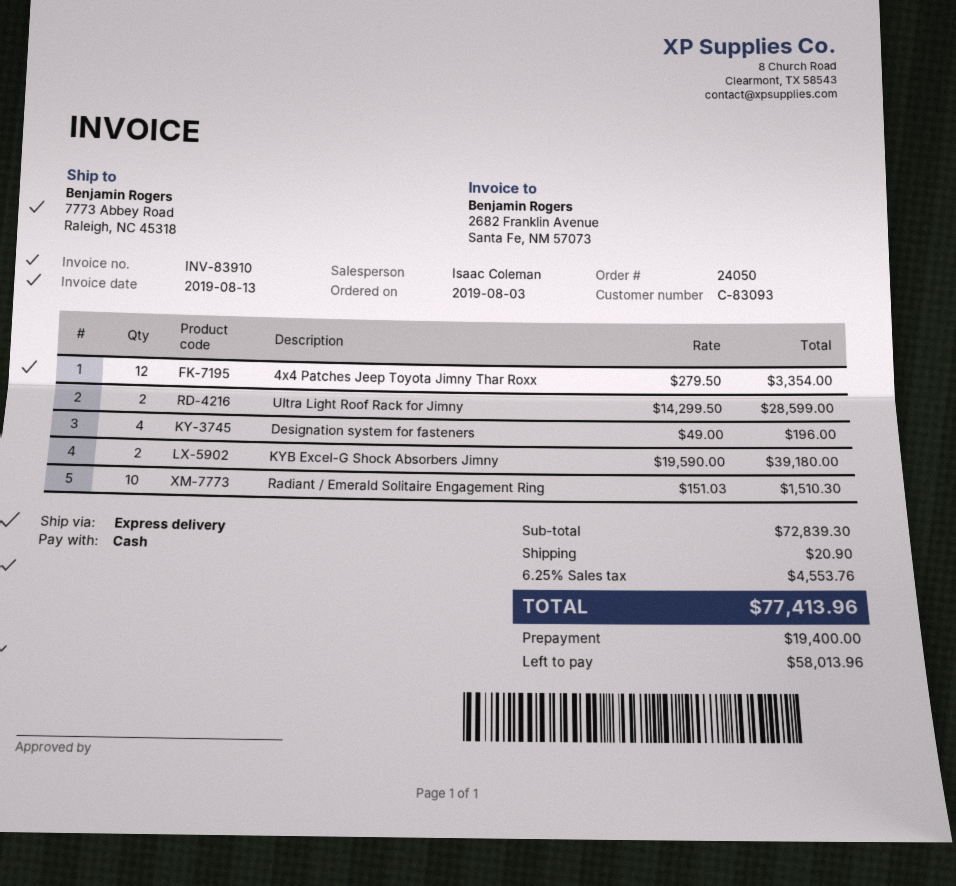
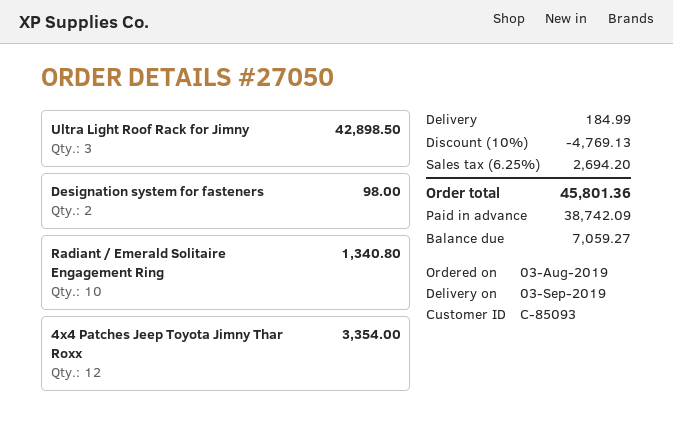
order number: 24050 -> 27050
customer number: C-83093 -> C-85093
Ultra Light Roof Rack for Jimny: 2 for 28599.00 -> 3 for 42898.50
Designation system for fasteners: 4 for 196.00 -> 2 for 98.00
KYB Excel-G Shock Absorbers Jimny: 2 for 39180.00 -> none
Radiant / Emerald Solitaire Engagement Ring: 10 for 1510.30 -> 10 for 1340.80
discount: none -> 10% = 4769.13
shipping: 20.90 -> 184.99
tax: 6.25% = 4553.76 -> 6.25% = 2694.20
total: 77413.96 -> 45801.36
deposit: 19400.00 -> 38742.09
balance: 58013.96 -> 7059.27

